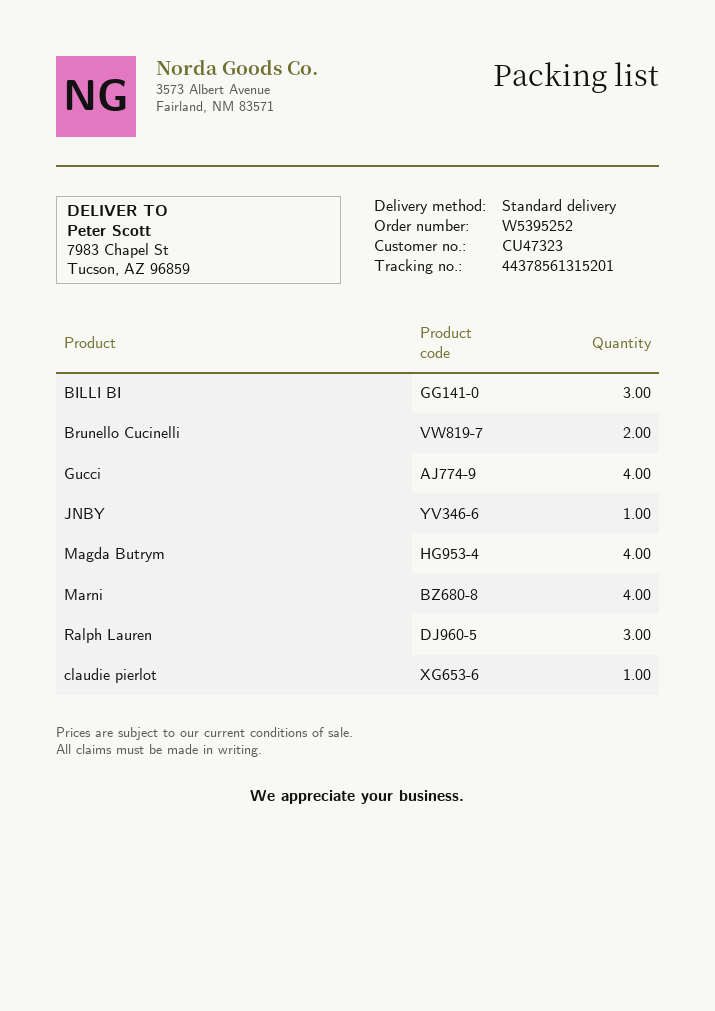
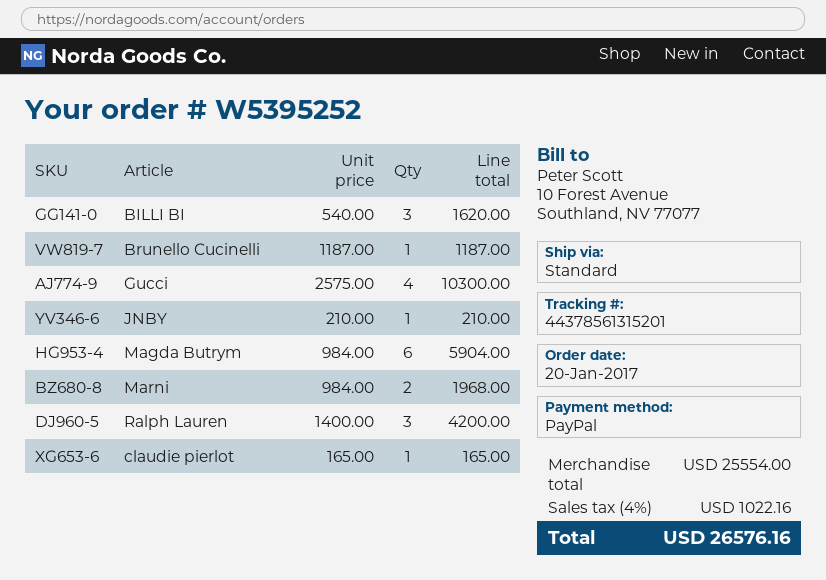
Brunello Cucinelli: 2 -> 1
Magda Butrym: 4 -> 6
Marni: 4 -> 2

